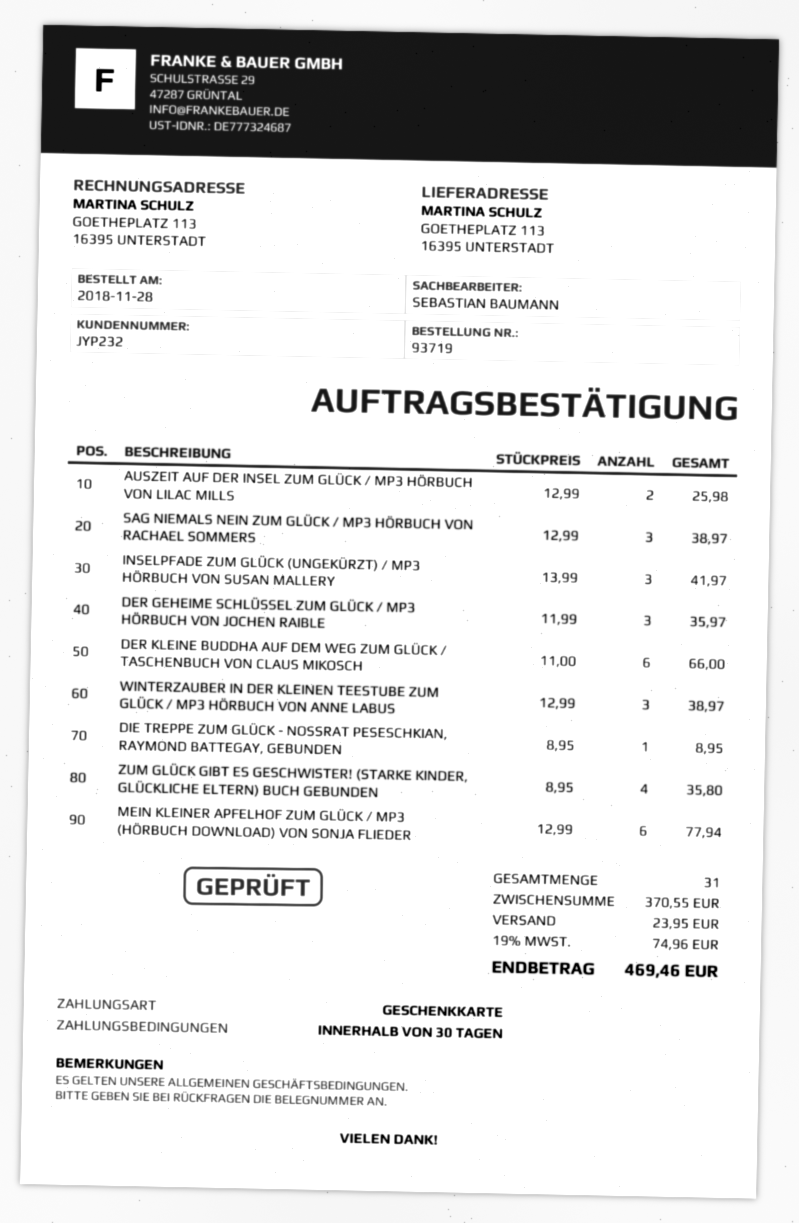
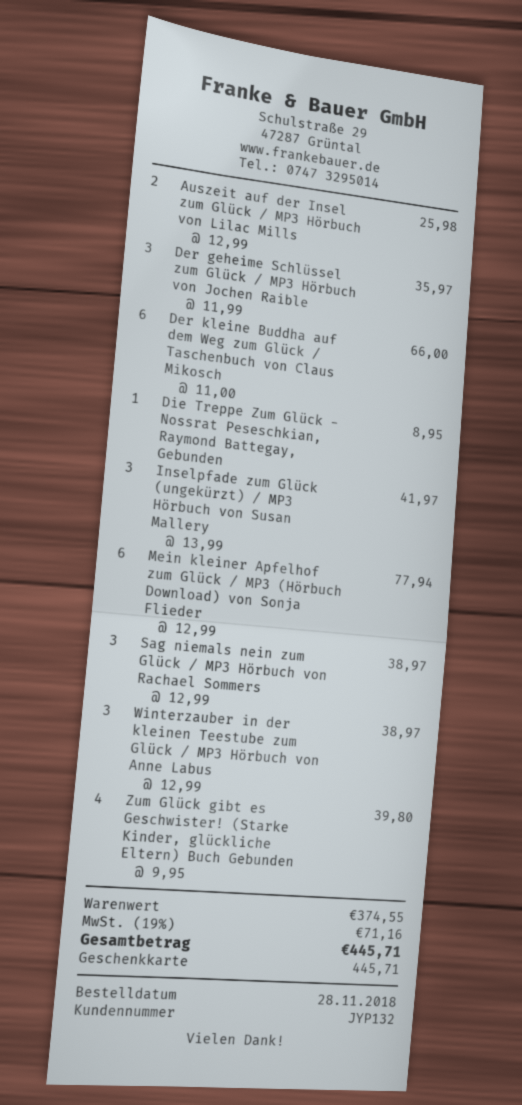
customer number: JYP232 -> JYP132
ZUM GLÜCK GIBT ES GESCHWISTER! (STARKE KINDER, GLÜCKLICHE ELTERN) BUCH GEBUNDEN: 4 x 8.95 = 35.80 -> 4 x 9.95 = 39.80
subtotal: 370.55 -> 374.55
shipping: 23.95 -> none
tax: 19% = 74.96 -> 19% = 71.16
total: 469.46 -> 445.71

